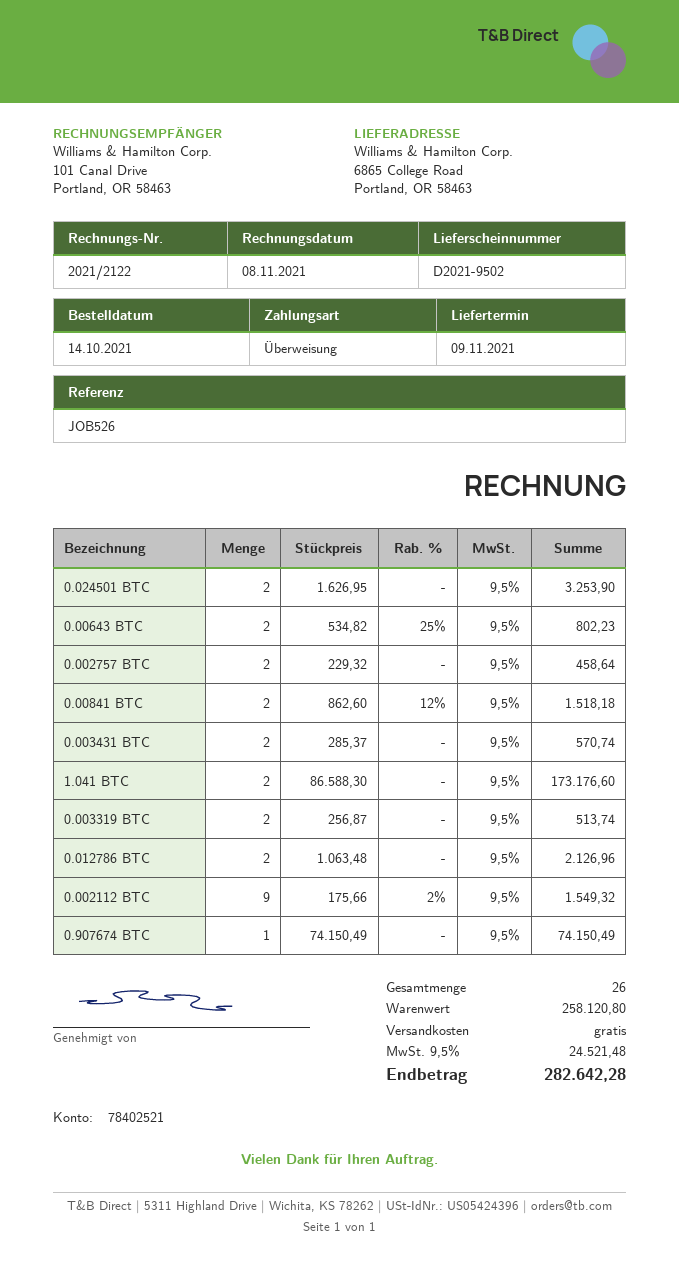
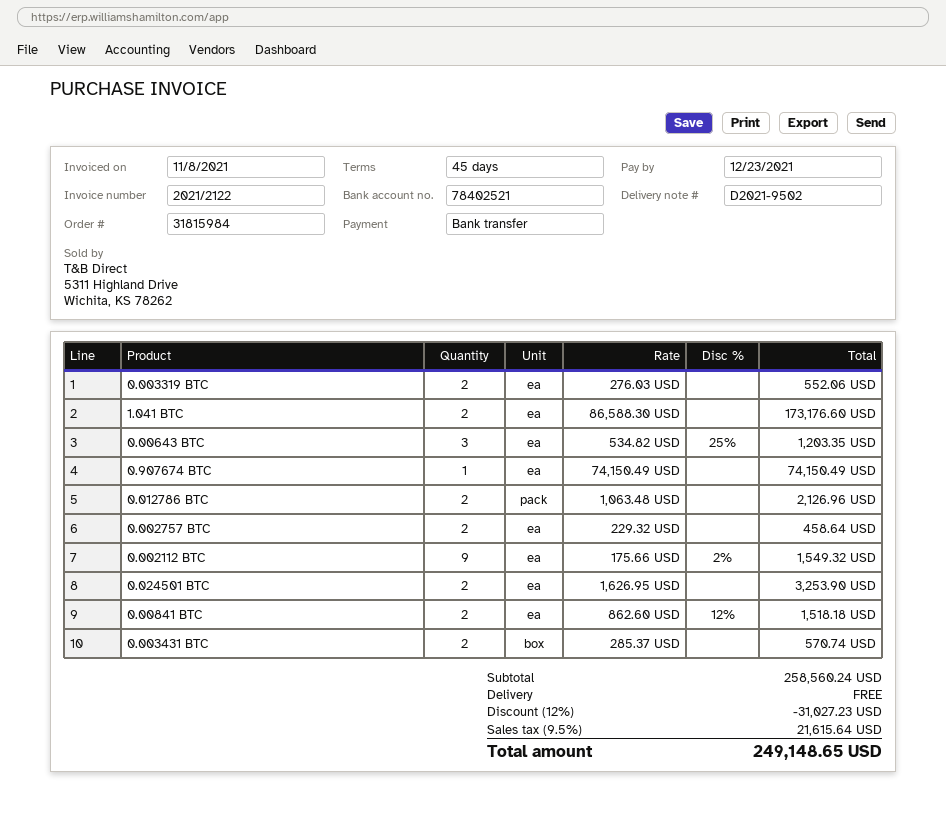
0.00643 BTC: 2 x 534.82 - 25% = 802.23 -> 3 x 534.82 - 25% = 1203.35
0.003319 BTC: 2 x 256.87 = 513.74 -> 2 x 276.03 = 552.06
subtotal: 258120.80 -> 258560.24
discount: none -> 12% = 31027.23
tax: 9.5% = 24521.48 -> 9.5% = 21615.64
total: 282642.28 -> 249148.65

